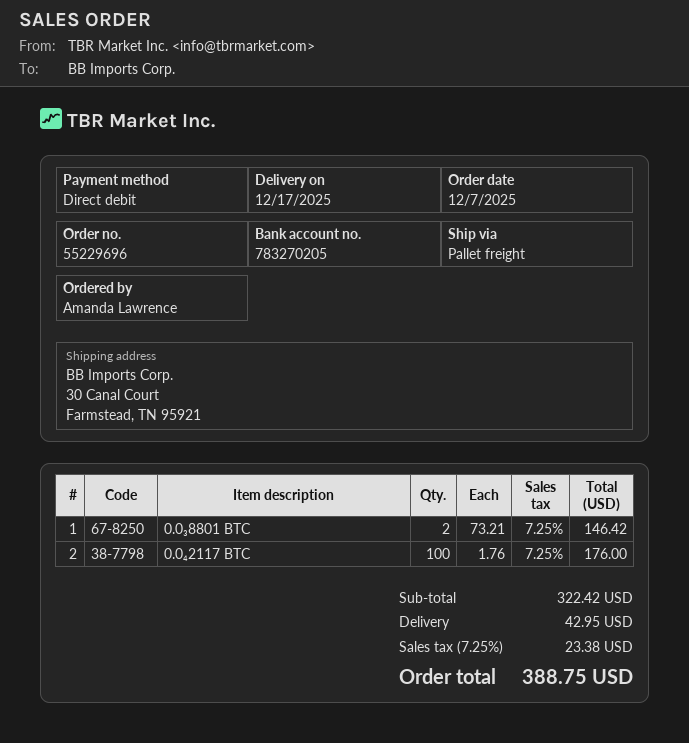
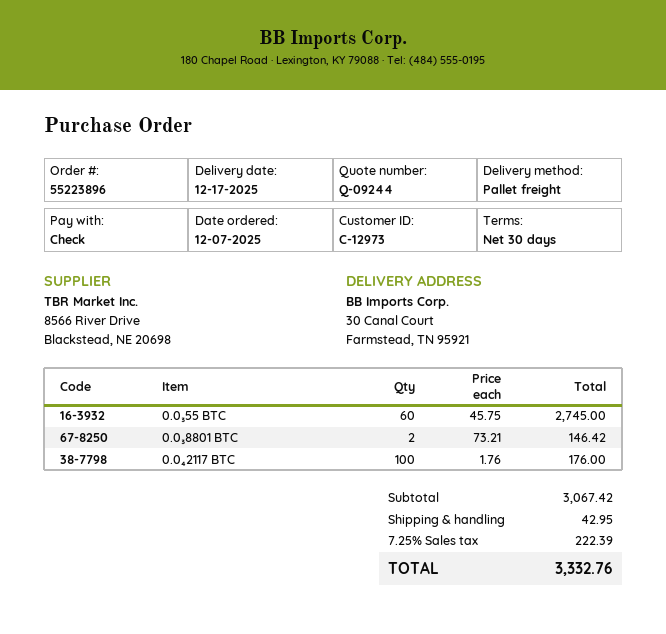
order number: 55229696 -> 55223896
payment method: direct debit -> cheque
0.0₃55 BTC: none -> 60 x 45.75 = 2745.00
subtotal: 322.42 -> 3067.42
tax: 7.25% = 23.38 -> 7.25% = 222.39
total: 388.75 -> 3332.76

